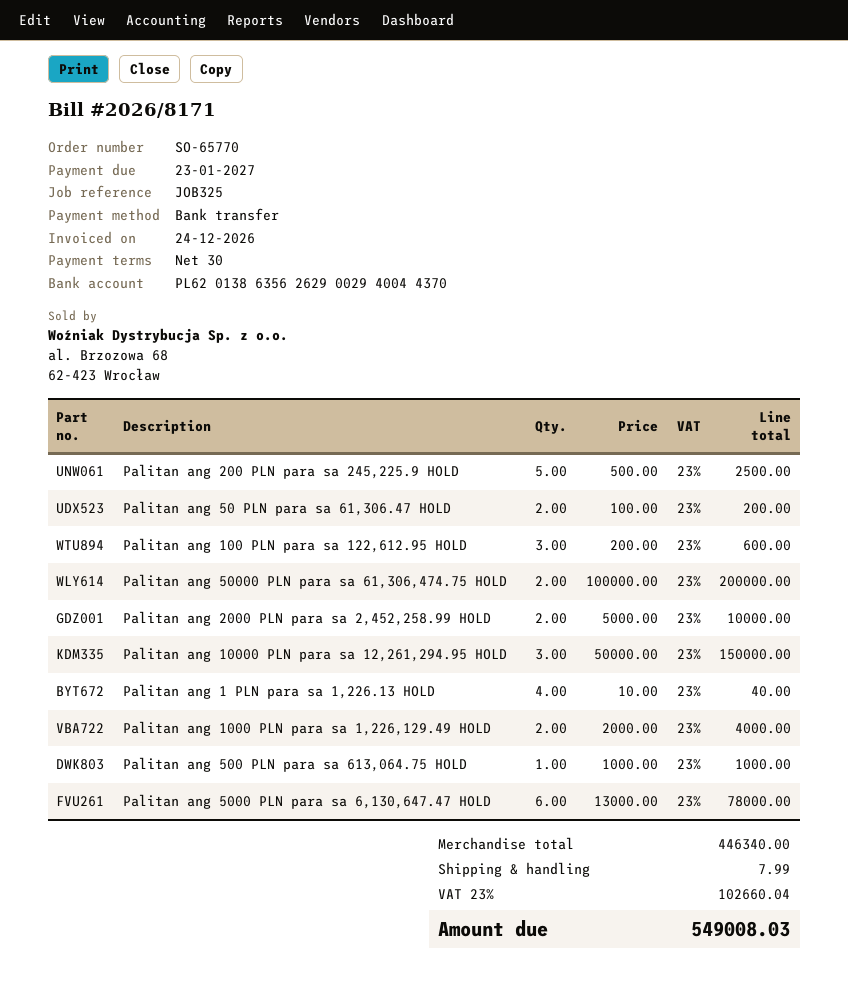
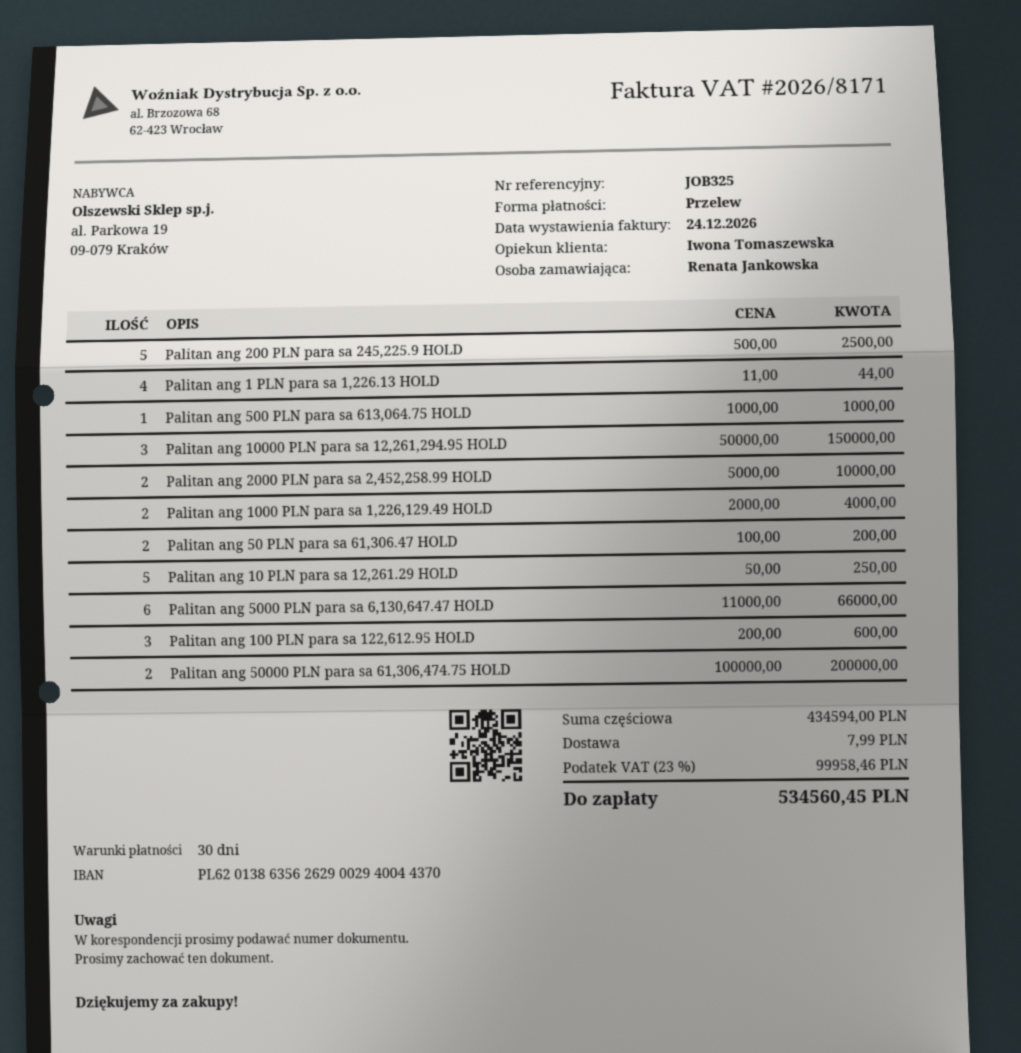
Palitan ang 1 PLN para sa 1,226.13 HOLD: 4 x 10.00 = 40.00 -> 4 x 11.00 = 44.00
Palitan ang 5000 PLN para sa 6,130,647.47 HOLD: 6 x 13000.00 = 78000.00 -> 6 x 11000.00 = 66000.00
Palitan ang 10 PLN para sa 12,261.29 HOLD: none -> 5 x 50.00 = 250.00
subtotal: 446340.00 -> 434594.00
tax: 23% = 102660.04 -> 23% = 99958.46
total: 549008.03 -> 534560.45

